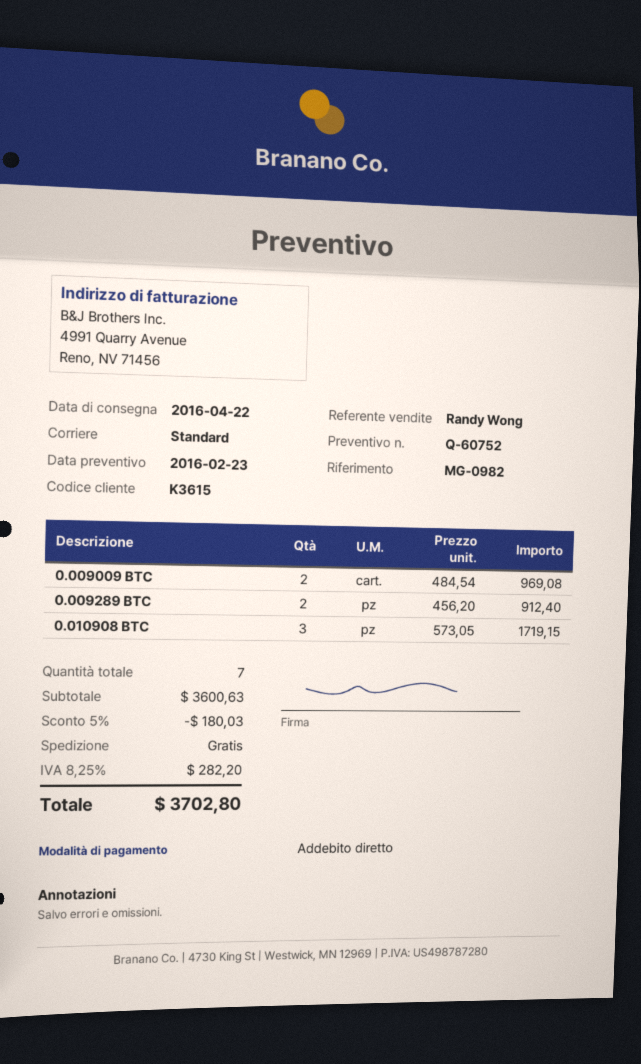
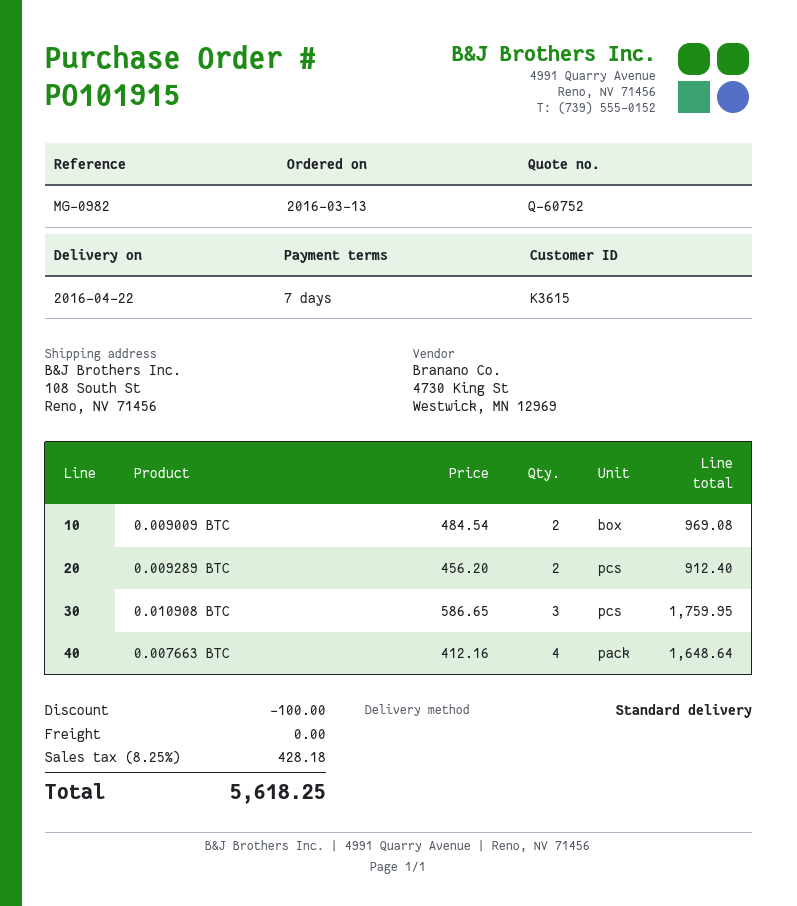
0.010908 BTC: 3 x 573.05 = 1719.15 -> 3 x 586.65 = 1759.95
0.007663 BTC: none -> 4 x 412.16 = 1648.64
discount: 180.03 -> 100.00
tax: 8.25% = 282.20 -> 8.25% = 428.18
total: 3702.80 -> 5618.25

